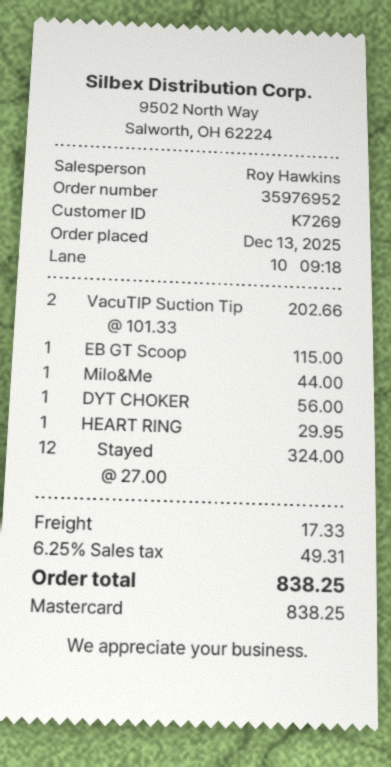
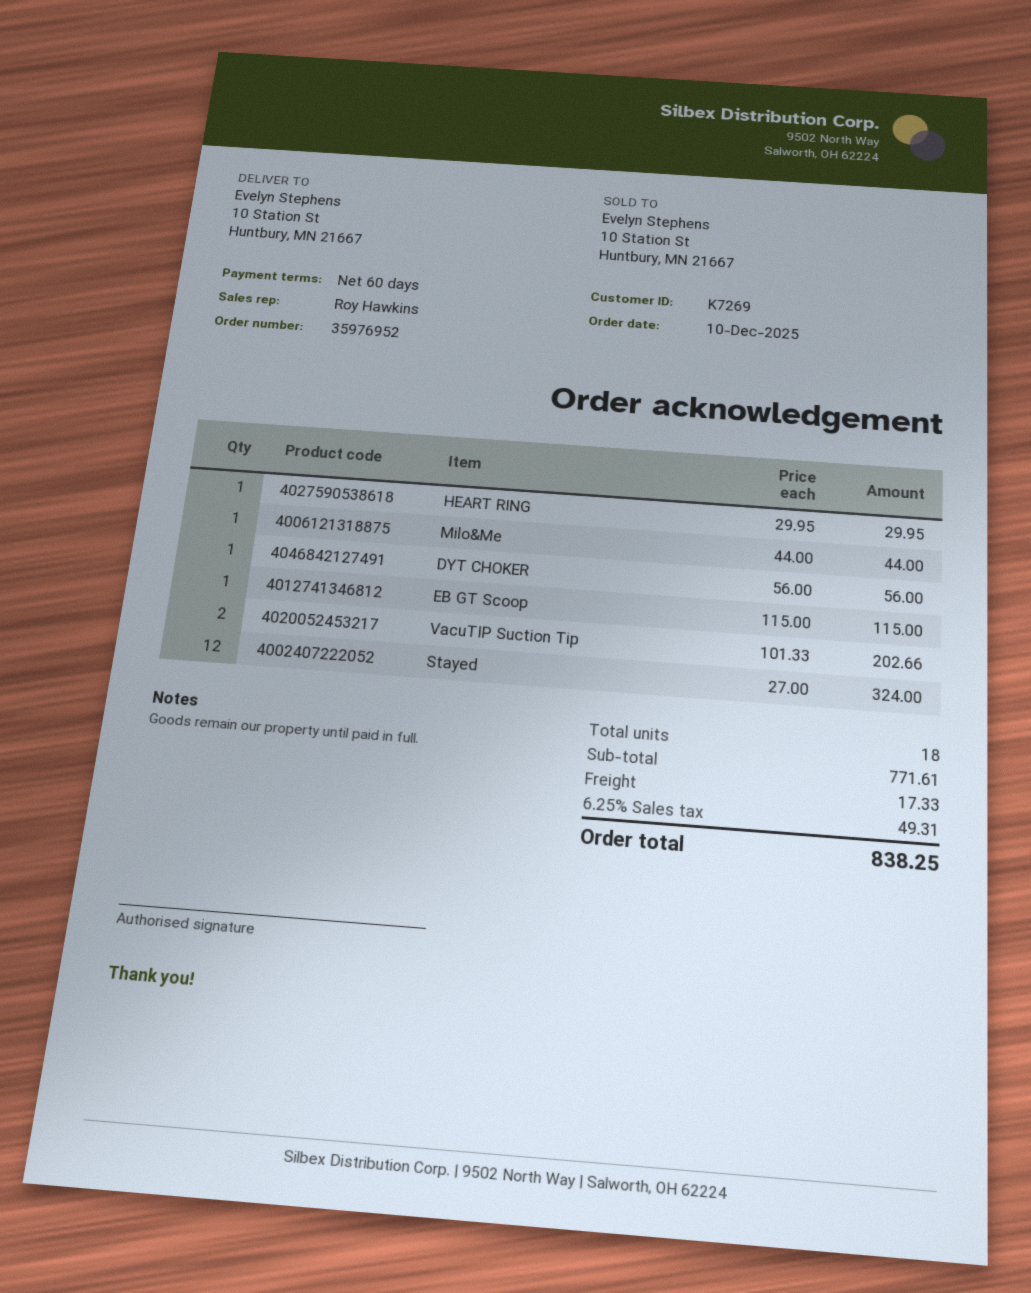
order date: 2025-12-13 -> 2025-12-10

